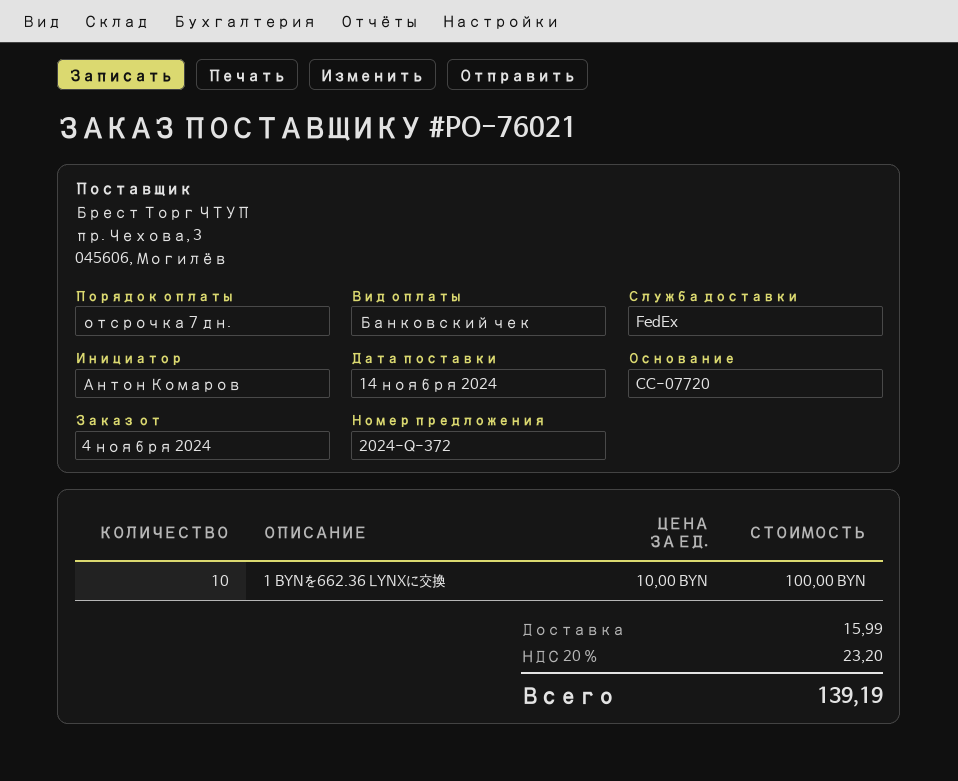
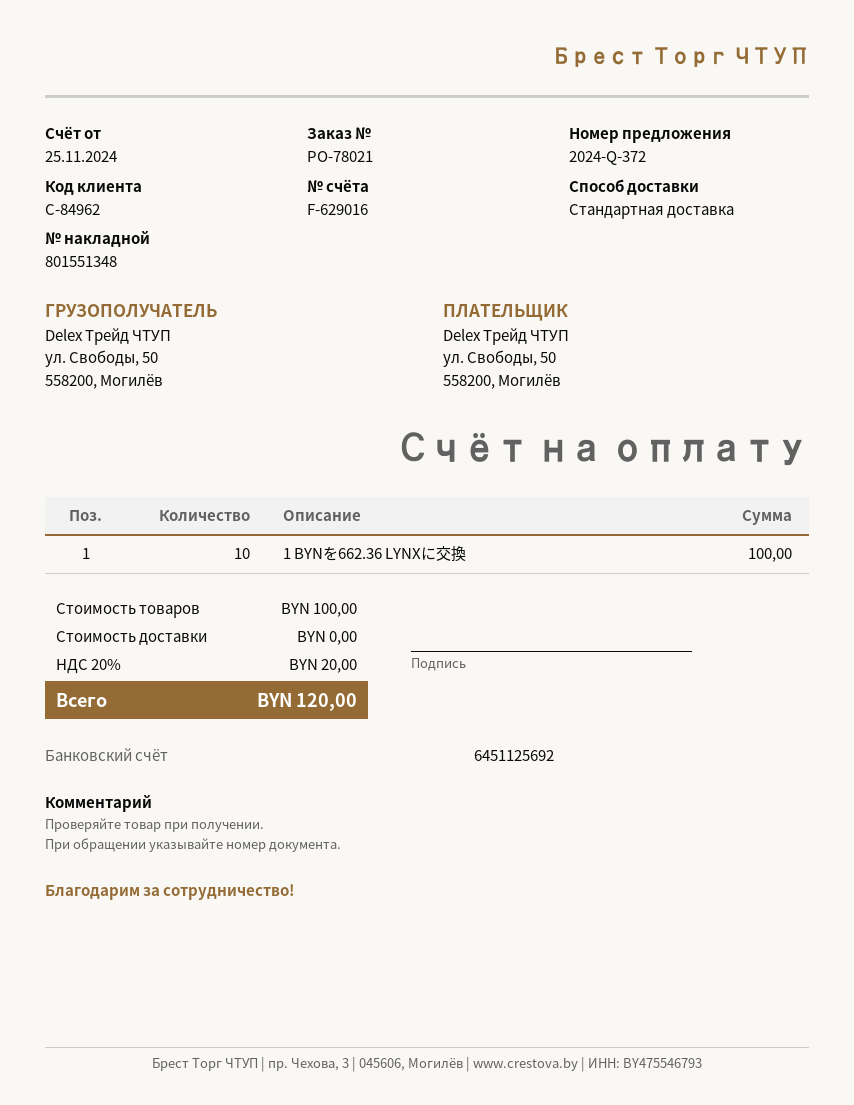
order number: PO-76021 -> PO-78021
shipping method: FedEx -> standard
shipping: 15.99 -> 0.00
tax: 20% = 23.20 -> 20% = 20.00
total: 139.19 -> 120.00

